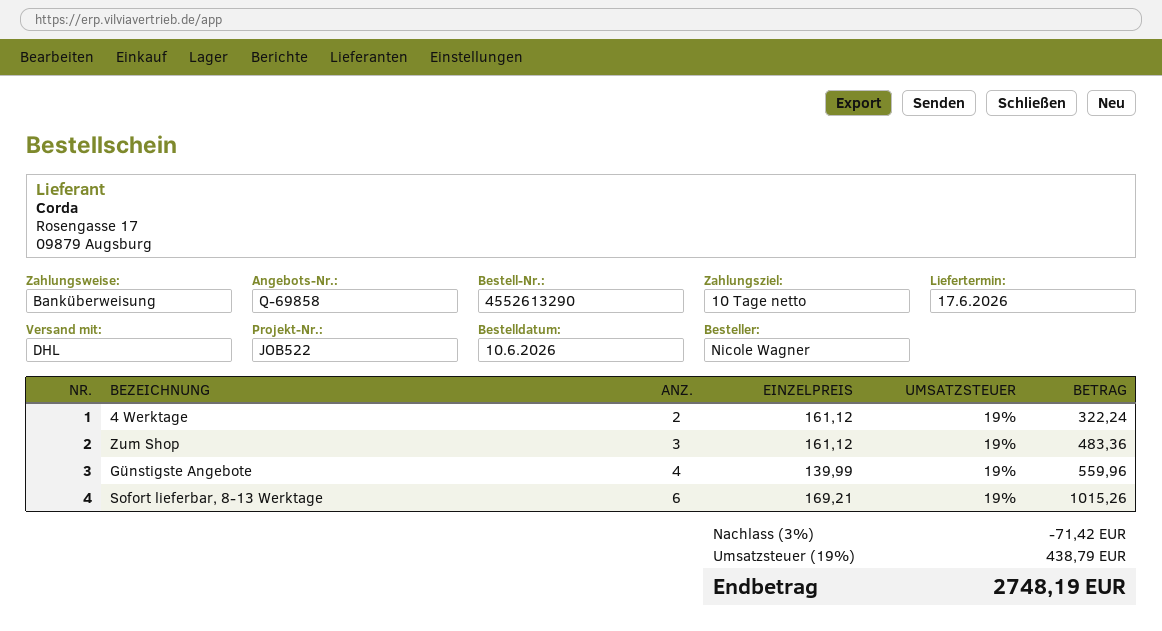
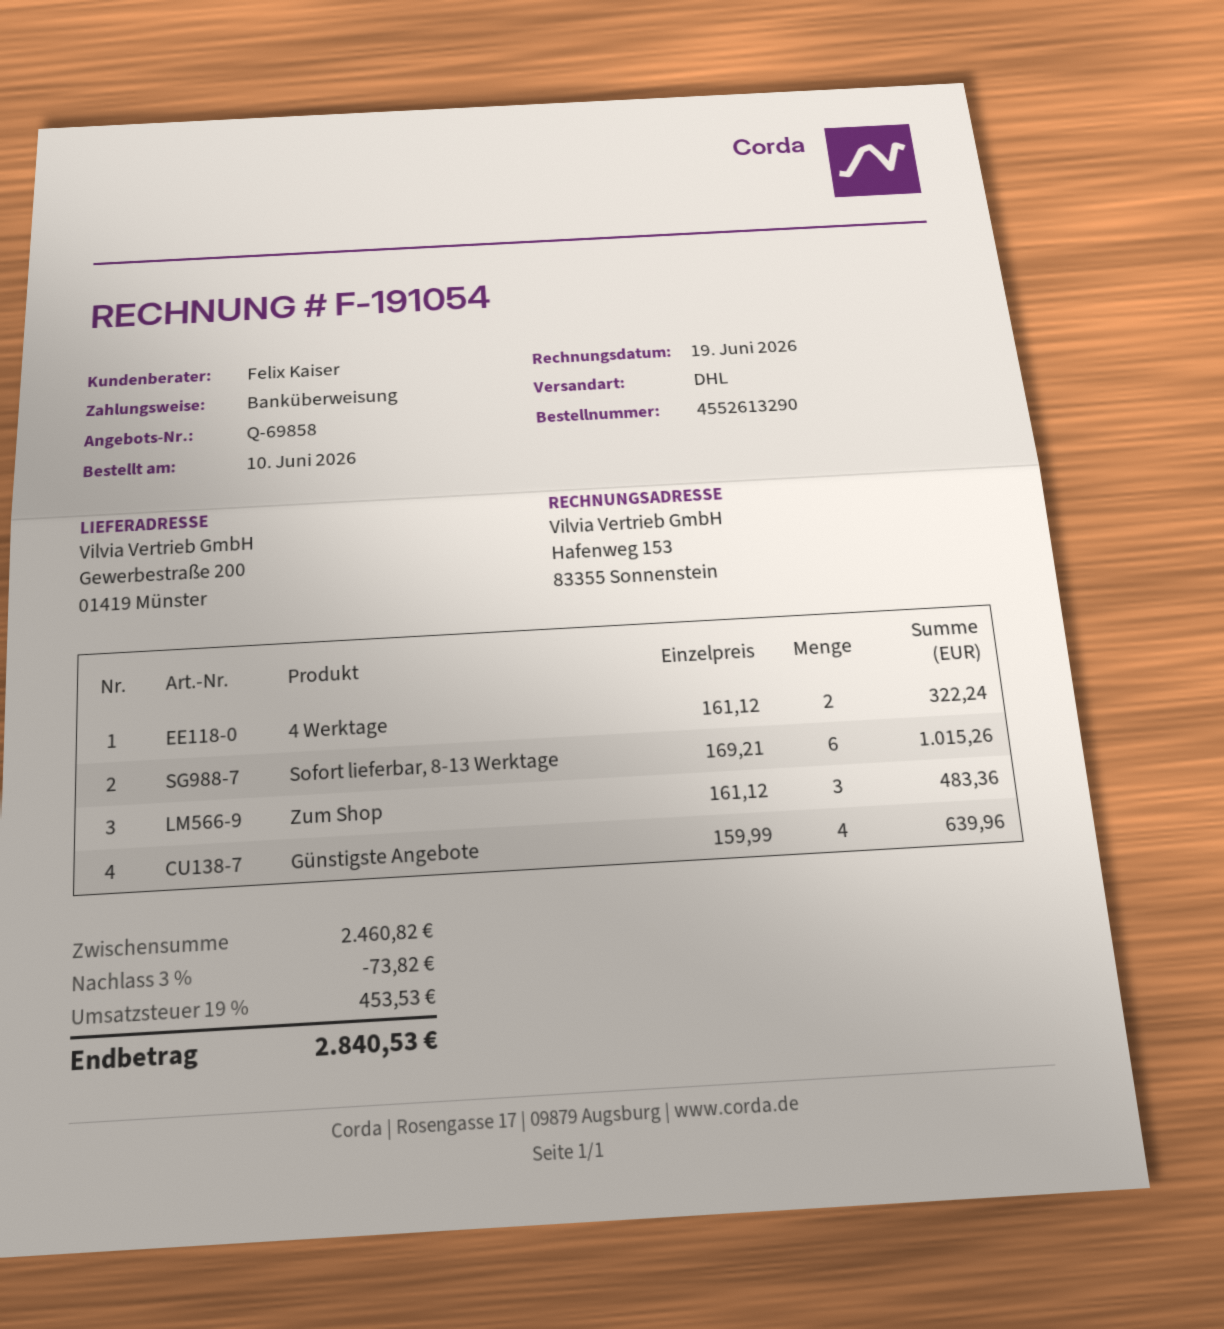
Günstigste Angebote: 4 x 139.99 = 559.96 -> 4 x 159.99 = 639.96
discount: 3% = 71.42 -> 3% = 73.82
tax: 19% = 438.79 -> 19% = 453.53
total: 2748.19 -> 2840.53

